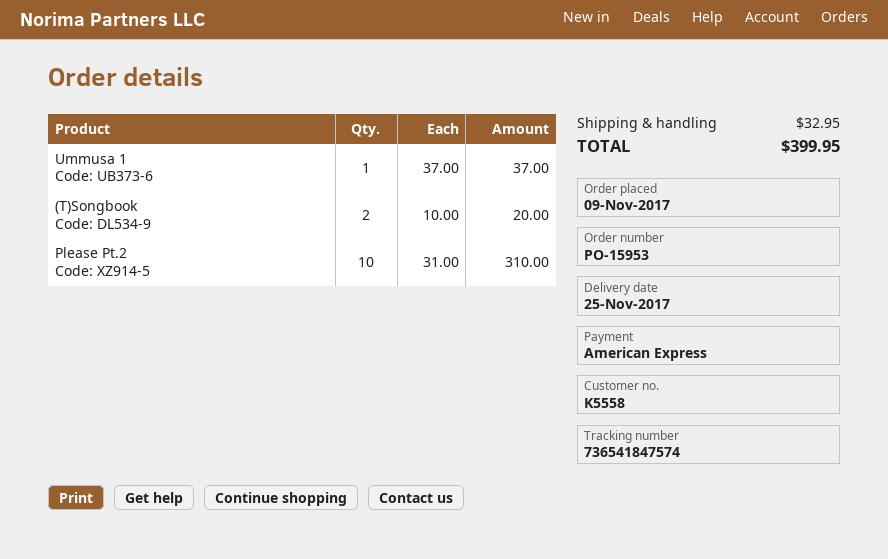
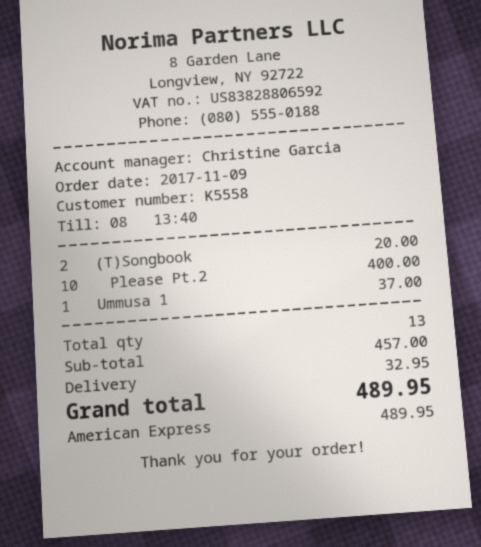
Please Pt.2: 10 for 310.00 -> 10 for 400.00
total: 399.95 -> 489.95

